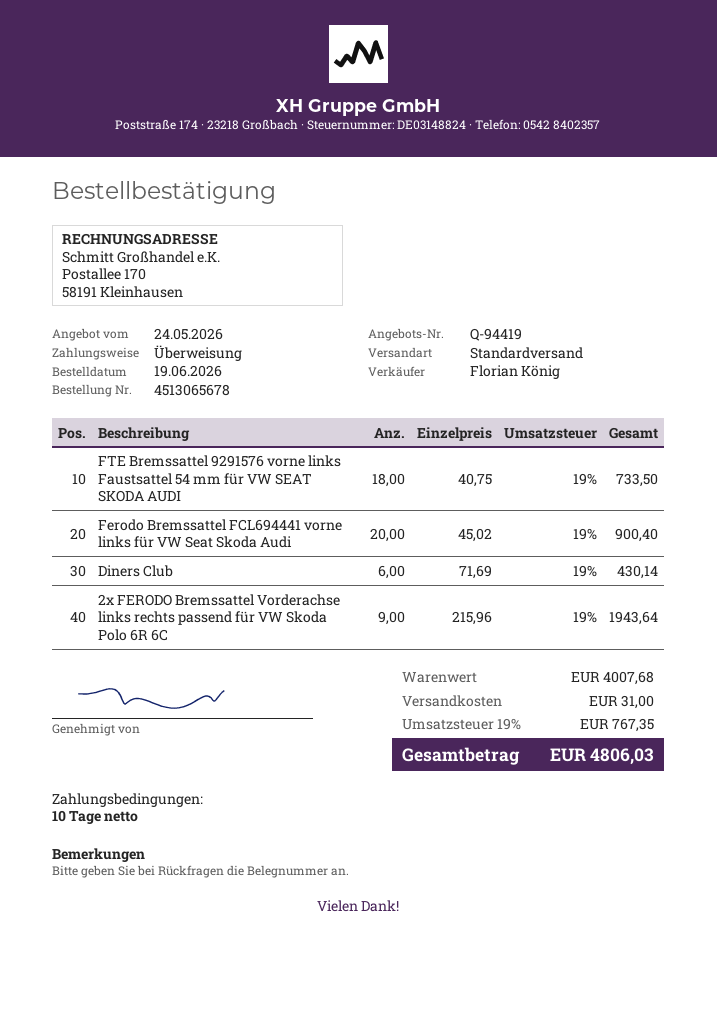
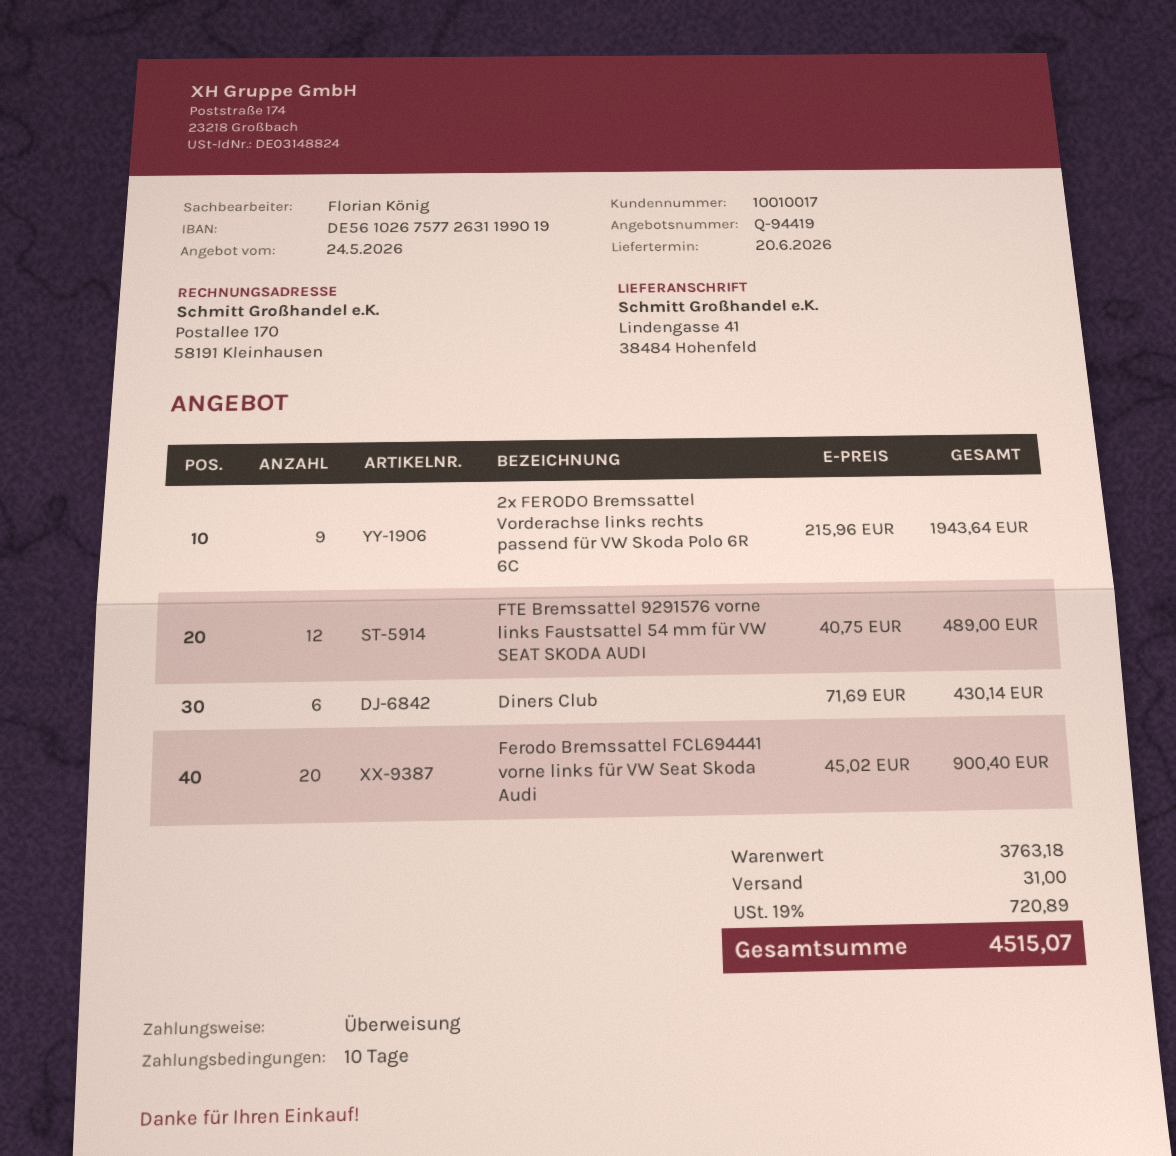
FTE Bremssattel 9291576 vorne links Faustsattel 54 mm für VW SEAT SKODA AUDI: 18 x 40.75 = 733.50 -> 12 x 40.75 = 489.00
subtotal: 4007.68 -> 3763.18
tax: 19% = 767.35 -> 19% = 720.89
total: 4806.03 -> 4515.07

